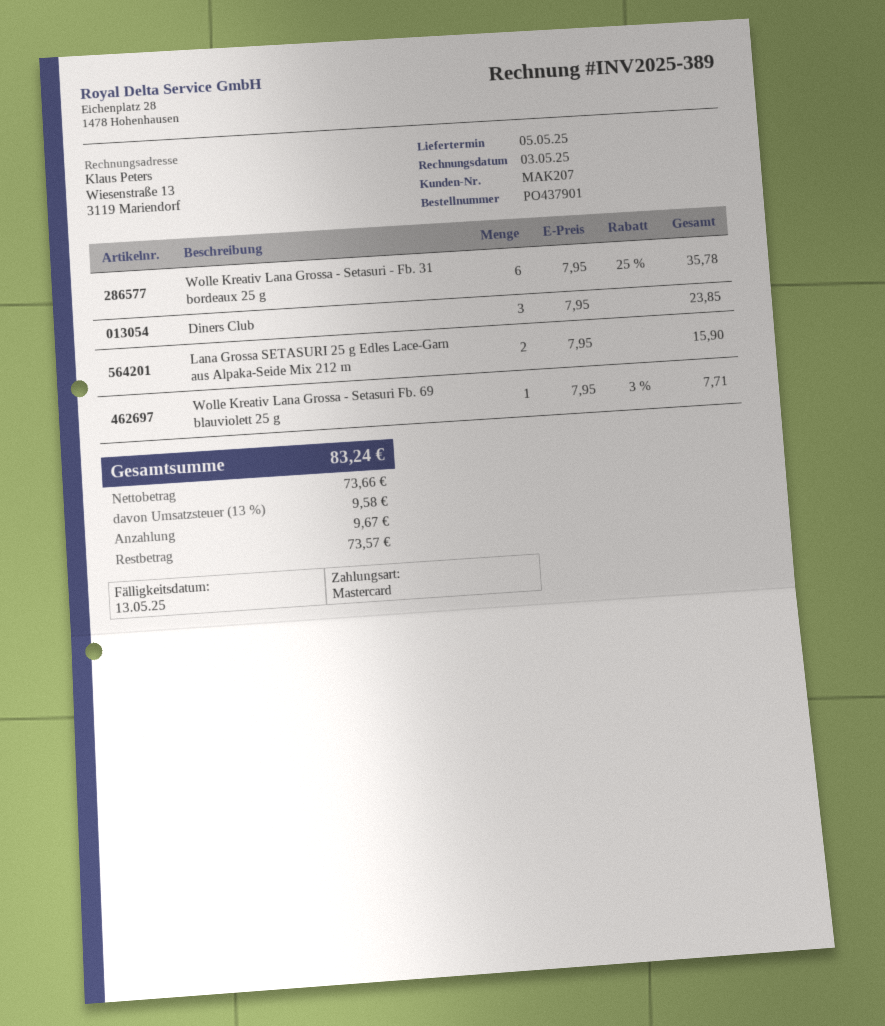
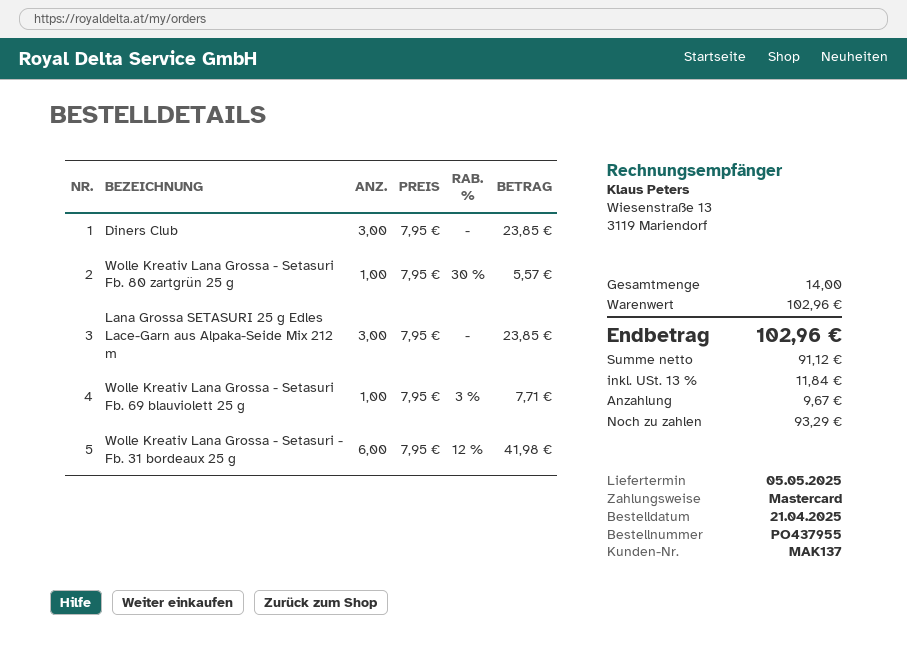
order number: PO437901 -> PO437955
customer number: MAK207 -> MAK137
Wolle Kreativ Lana Grossa - Setasuri - Fb. 31 bordeaux 25 g: 6 x 7.95 - 25% = 35.78 -> 6 x 7.95 - 12% = 41.98
Lana Grossa SETASURI 25 g Edles Lace-Garn aus Alpaka-Seide Mix 212 m: 2 x 7.95 = 15.90 -> 3 x 7.95 = 23.85
Wolle Kreativ Lana Grossa - Setasuri Fb. 80 zartgrün 25 g: none -> 1 x 7.95 - 30% = 5.57
net: 73.66 -> 91.12
tax: 13% = 9.58 -> 13% = 11.84
total: 83.24 -> 102.96
balance: 73.57 -> 93.29

